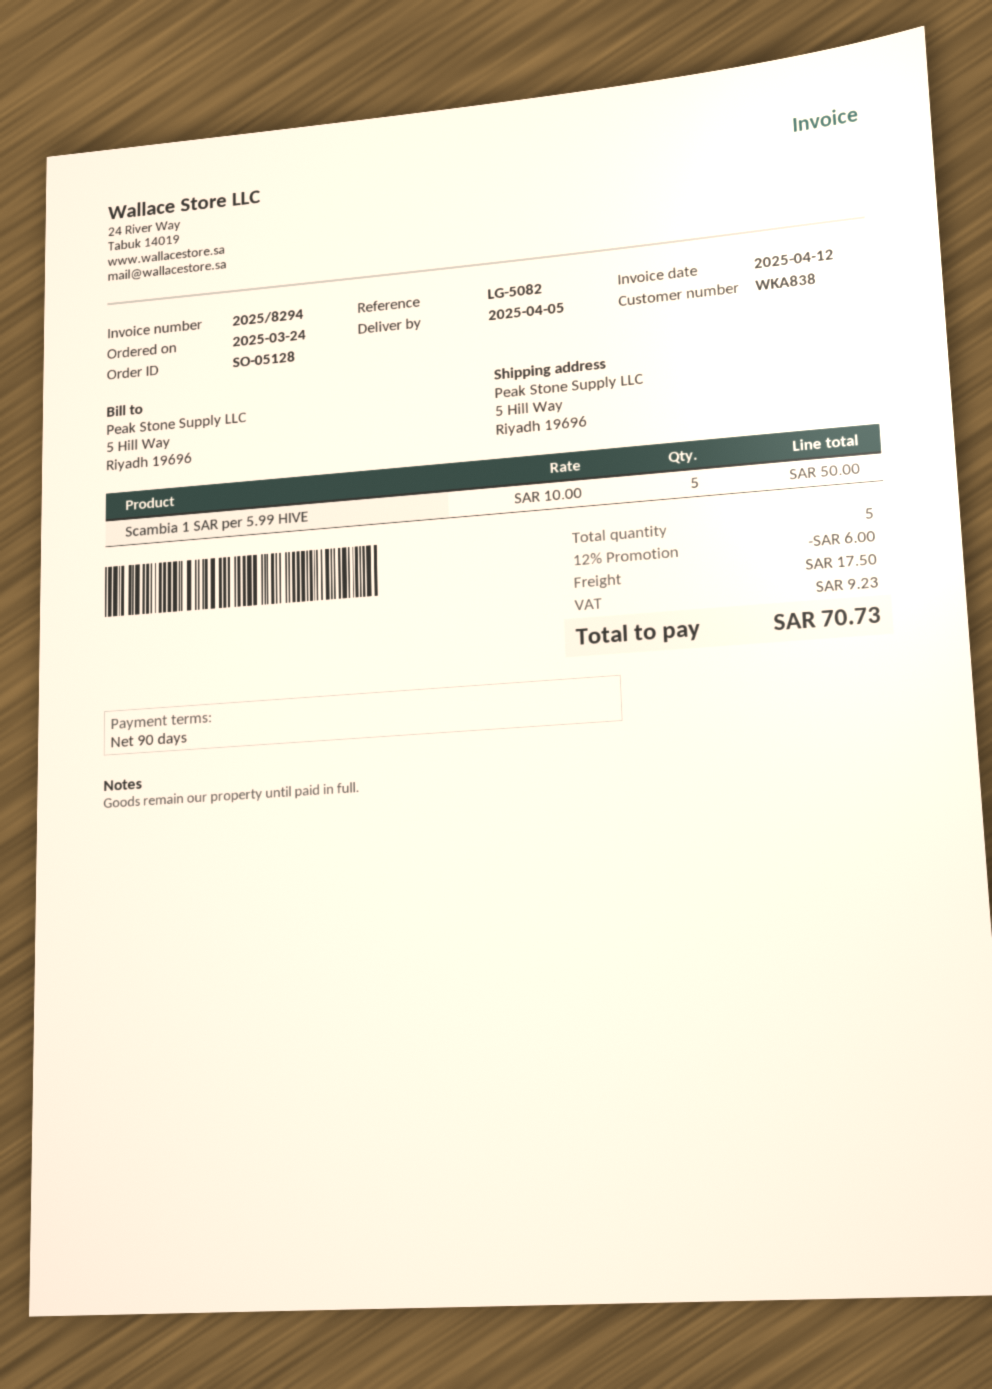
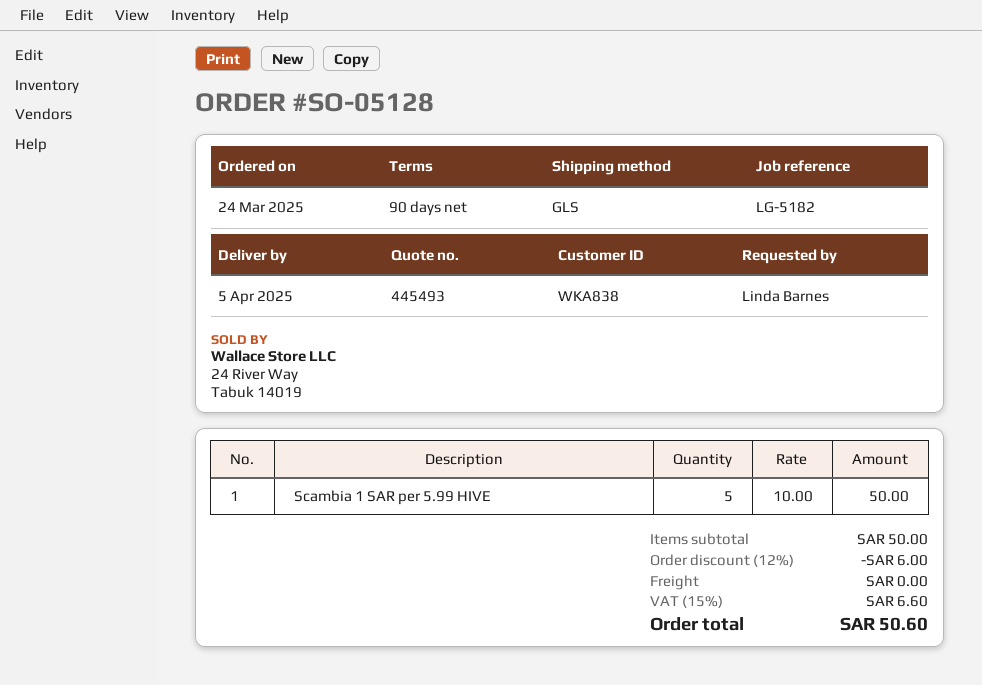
reference: LG-5082 -> LG-5182
shipping: 17.50 -> 0.00
tax: 9.23 -> 6.60
total: 70.73 -> 50.60

